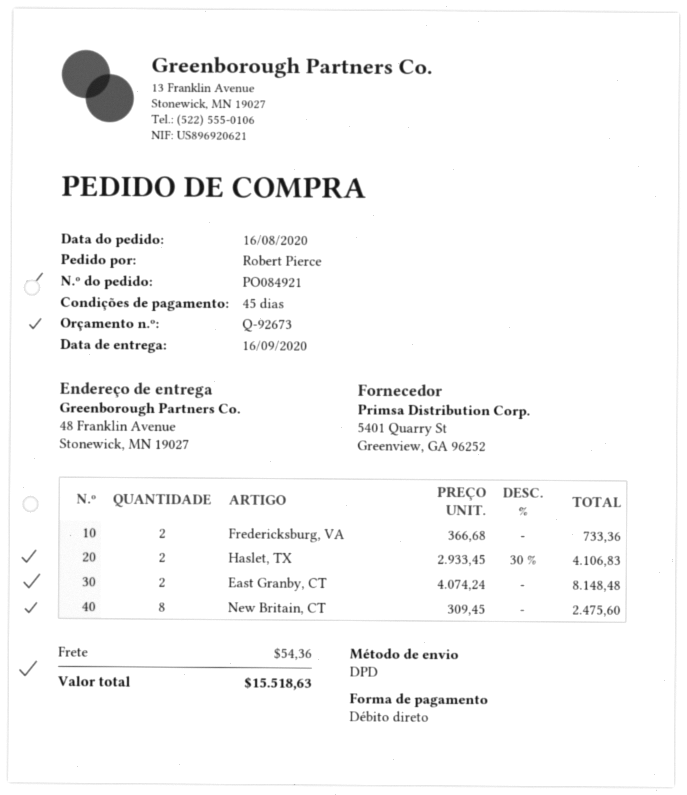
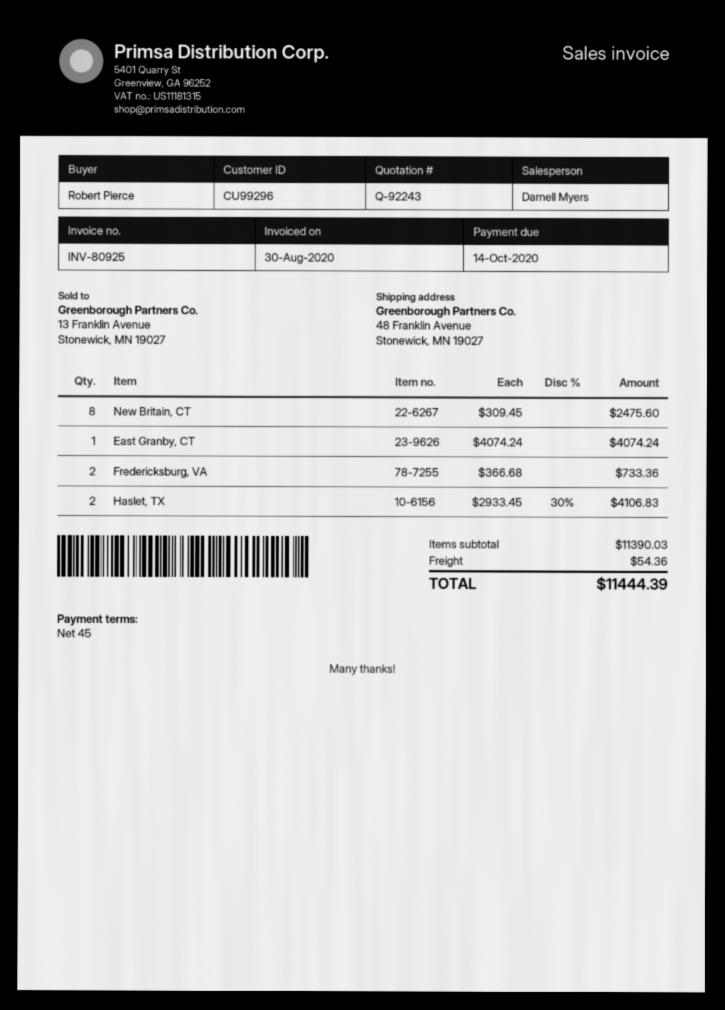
quote number: Q-92673 -> Q-92243
East Granby, CT: 2 x 4074.24 = 8148.48 -> 1 x 4074.24 = 4074.24
total: 15518.63 -> 11444.39

